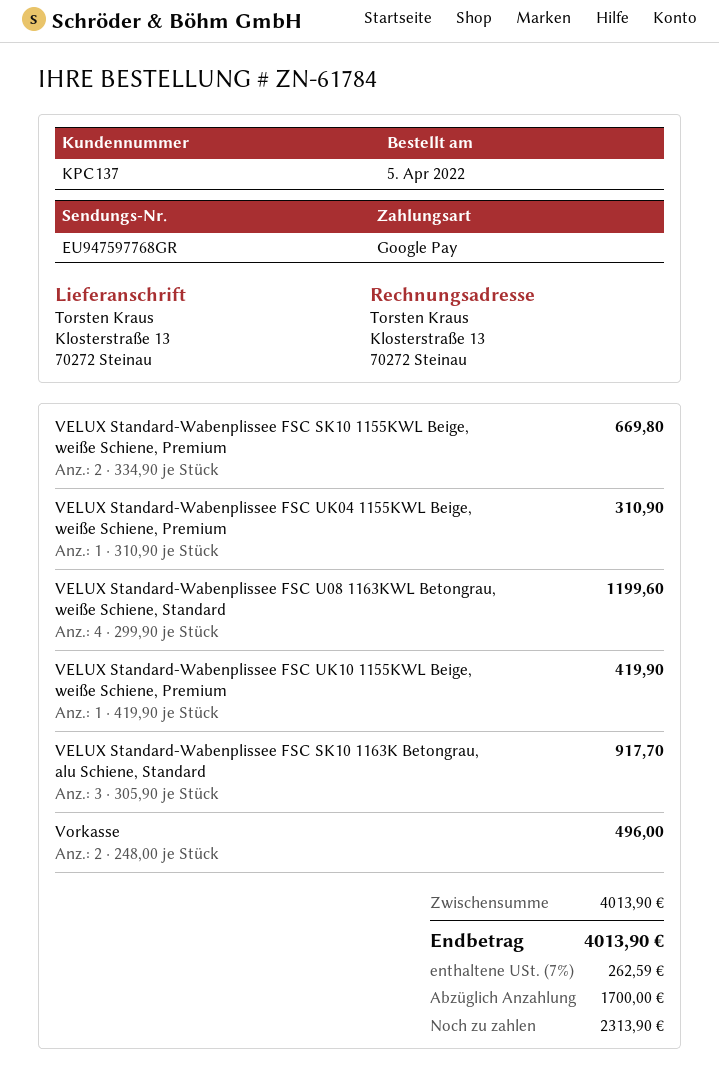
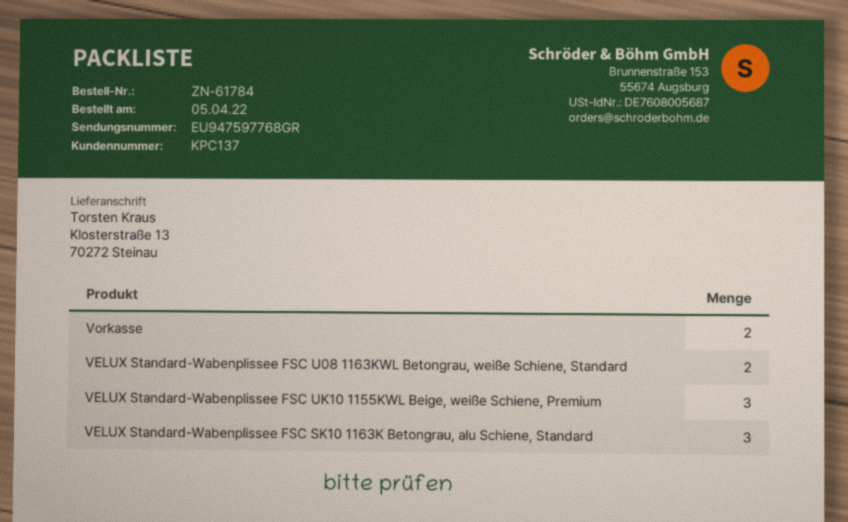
VELUX Standard-Wabenplissee FSC SK10 1155KWL Beige, weiße Schiene, Premium: 2 -> none
VELUX Standard-Wabenplissee FSC UK04 1155KWL Beige, weiße Schiene, Premium: 1 -> none
VELUX Standard-Wabenplissee FSC U08 1163KWL Betongrau, weiße Schiene, Standard: 4 -> 2
VELUX Standard-Wabenplissee FSC UK10 1155KWL Beige, weiße Schiene, Premium: 1 -> 3

